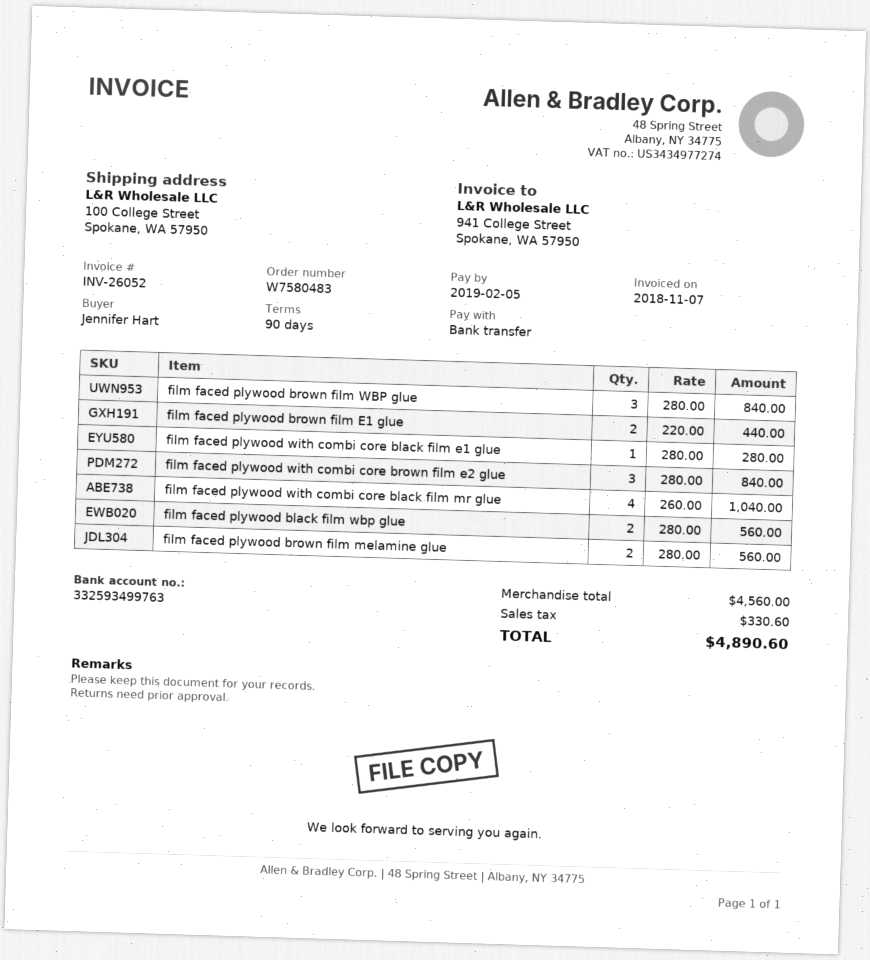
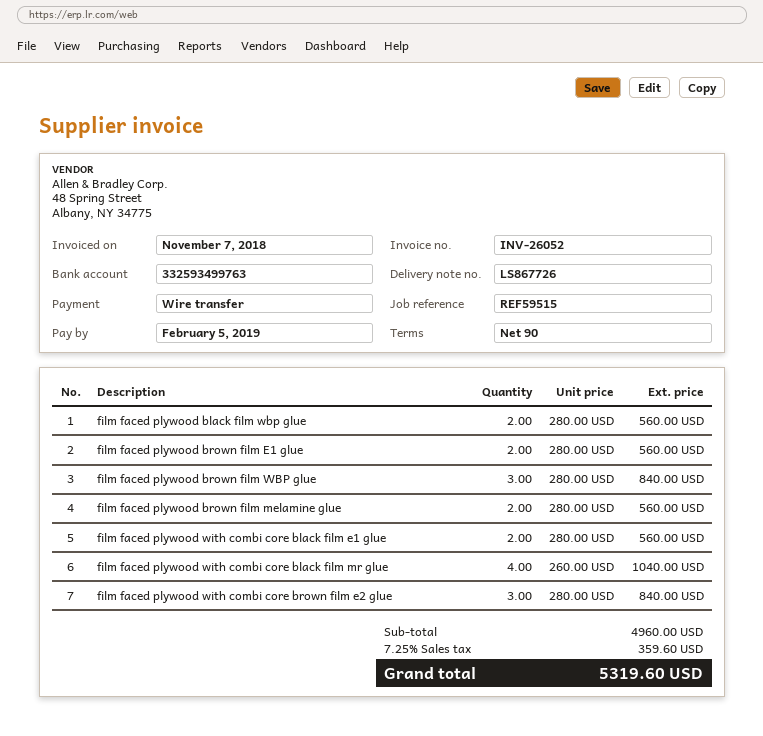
film faced plywood brown film E1 glue: 2 x 220.00 = 440.00 -> 2 x 280.00 = 560.00
film faced plywood with combi core black film e1 glue: 1 x 280.00 = 280.00 -> 2 x 280.00 = 560.00
subtotal: 4560.00 -> 4960.00
tax: 330.60 -> 359.60
total: 4890.60 -> 5319.60

